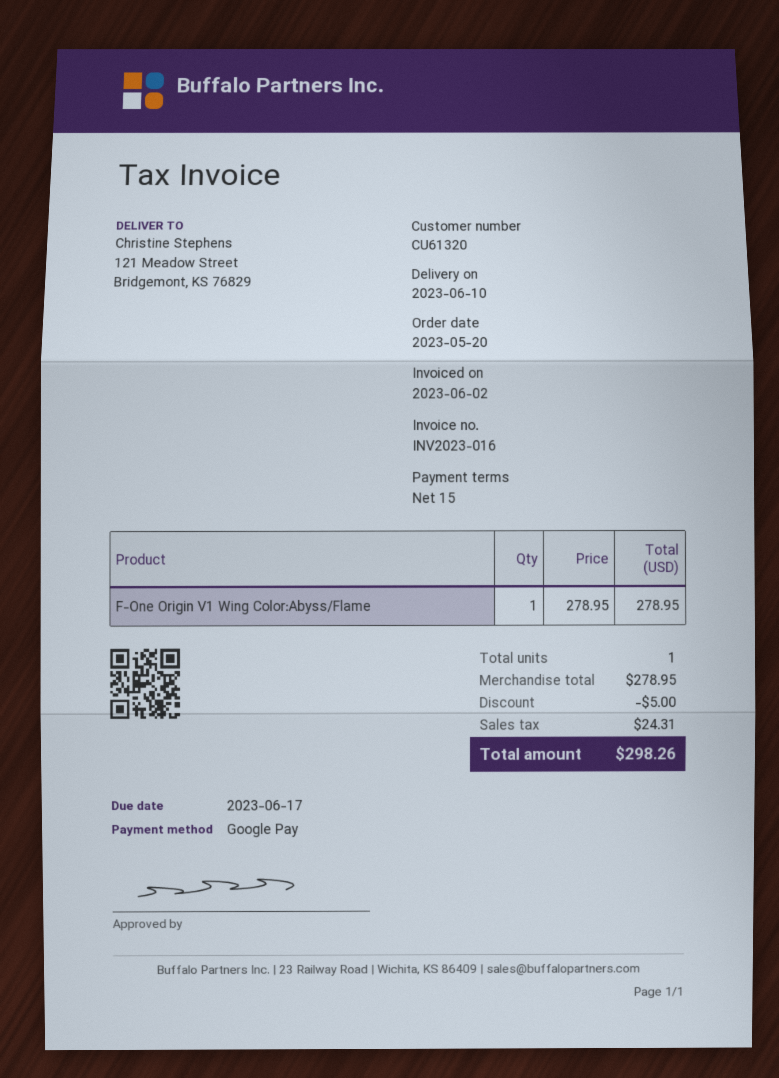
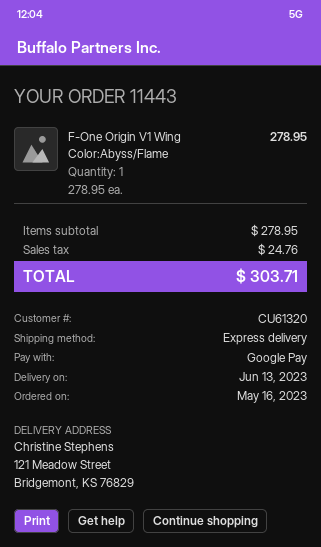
order date: 2023-05-20 -> 2023-05-16
delivery date: 2023-06-10 -> 2023-06-13
discount: 5.00 -> none
tax: 24.31 -> 24.76
total: 298.26 -> 303.71

